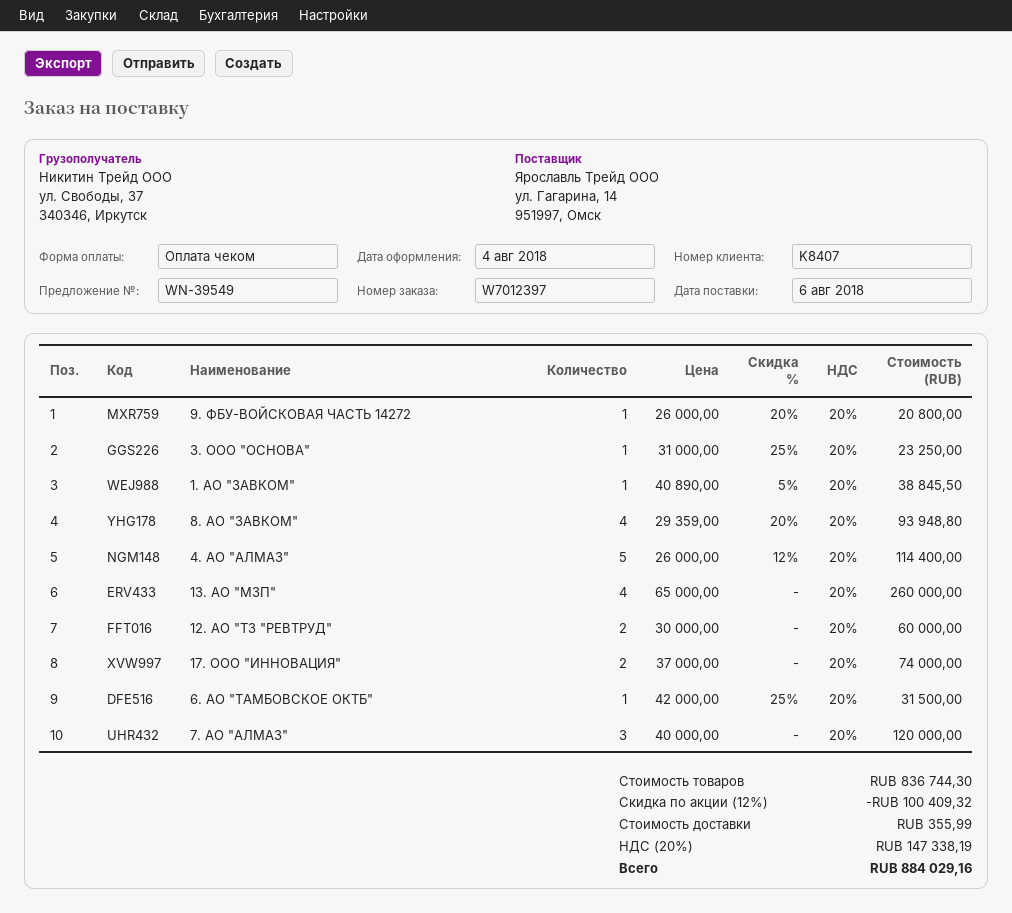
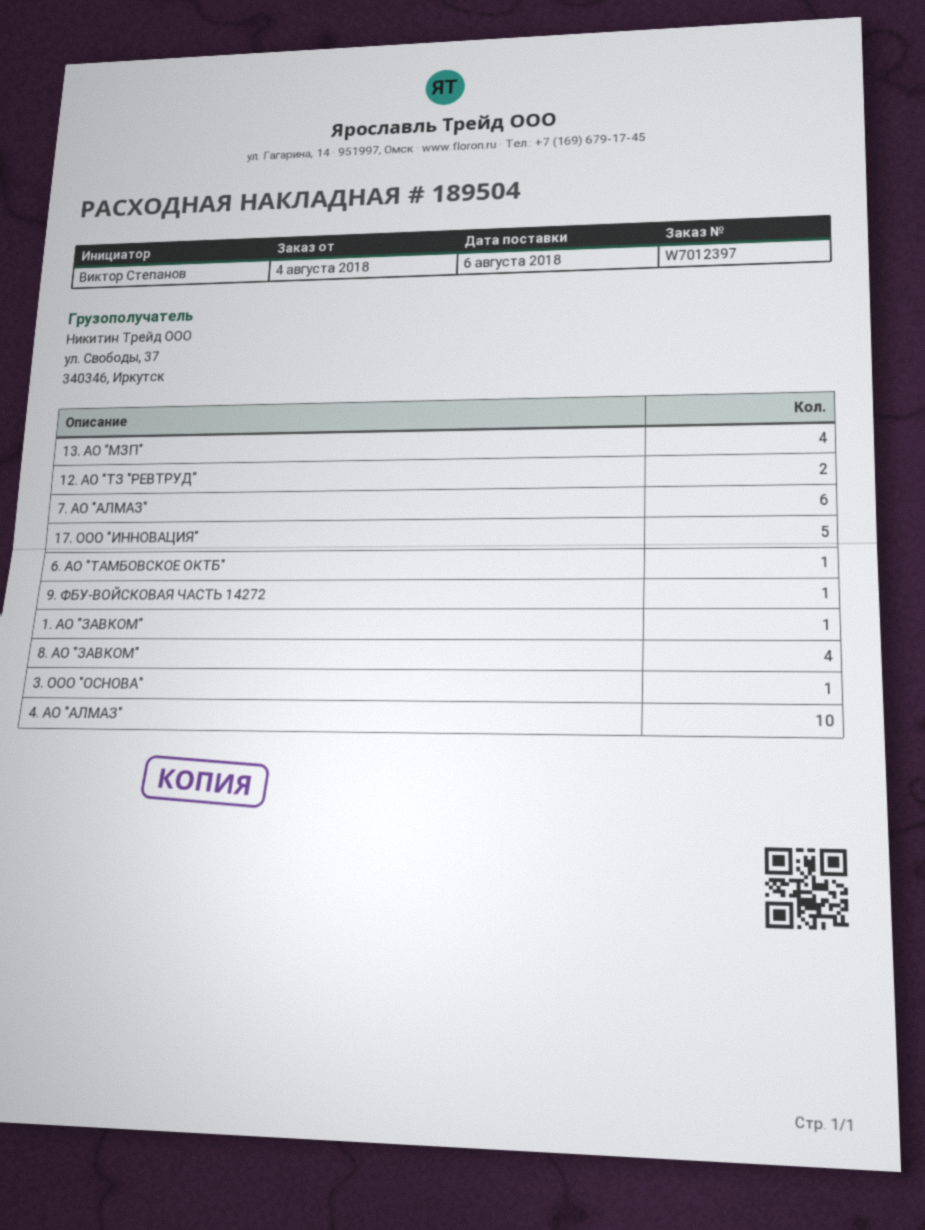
4. АО "АЛМАЗ": 5 -> 10
17. ООО "ИННОВАЦИЯ": 2 -> 5
7. АО "АЛМАЗ": 3 -> 6

